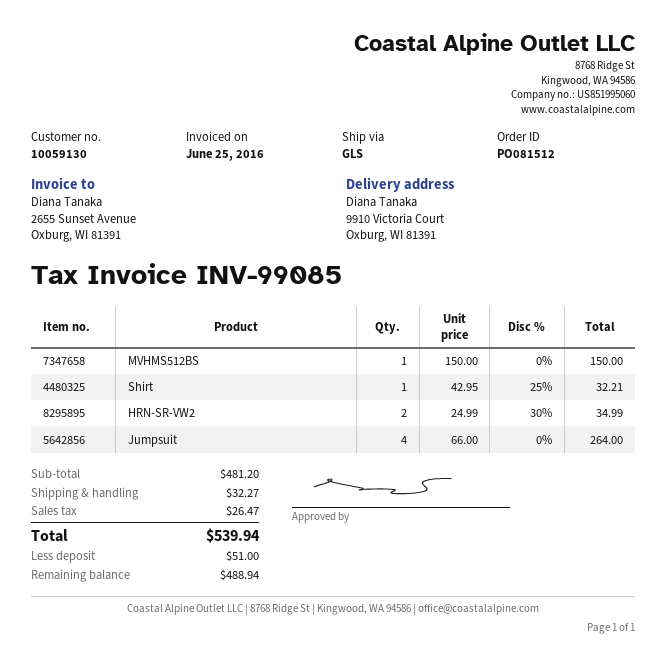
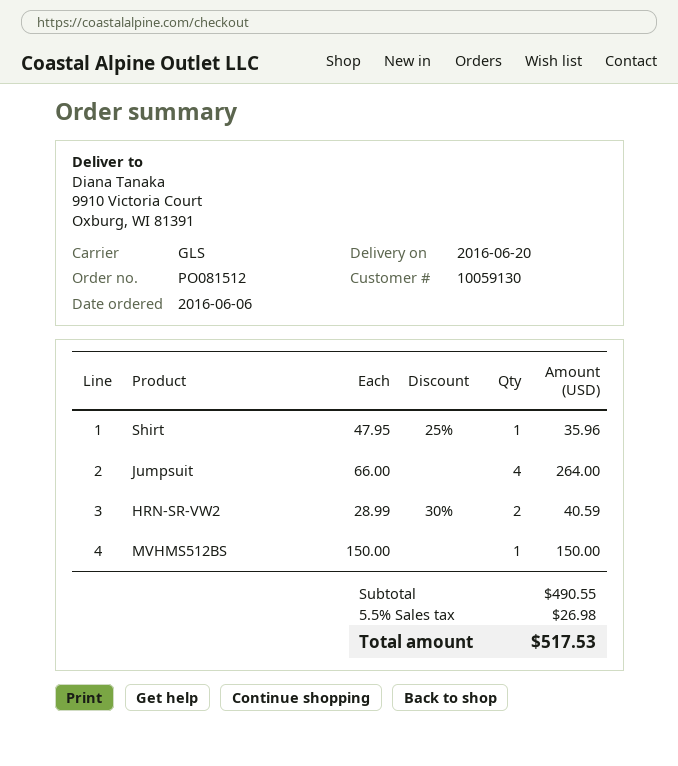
Shirt: 1 x 42.95 - 25% = 32.21 -> 1 x 47.95 - 25% = 35.96
HRN-SR-VW2: 2 x 24.99 - 30% = 34.99 -> 2 x 28.99 - 30% = 40.59
subtotal: 481.20 -> 490.55
shipping: 32.27 -> none
tax: 26.47 -> 26.98
total: 539.94 -> 517.53

